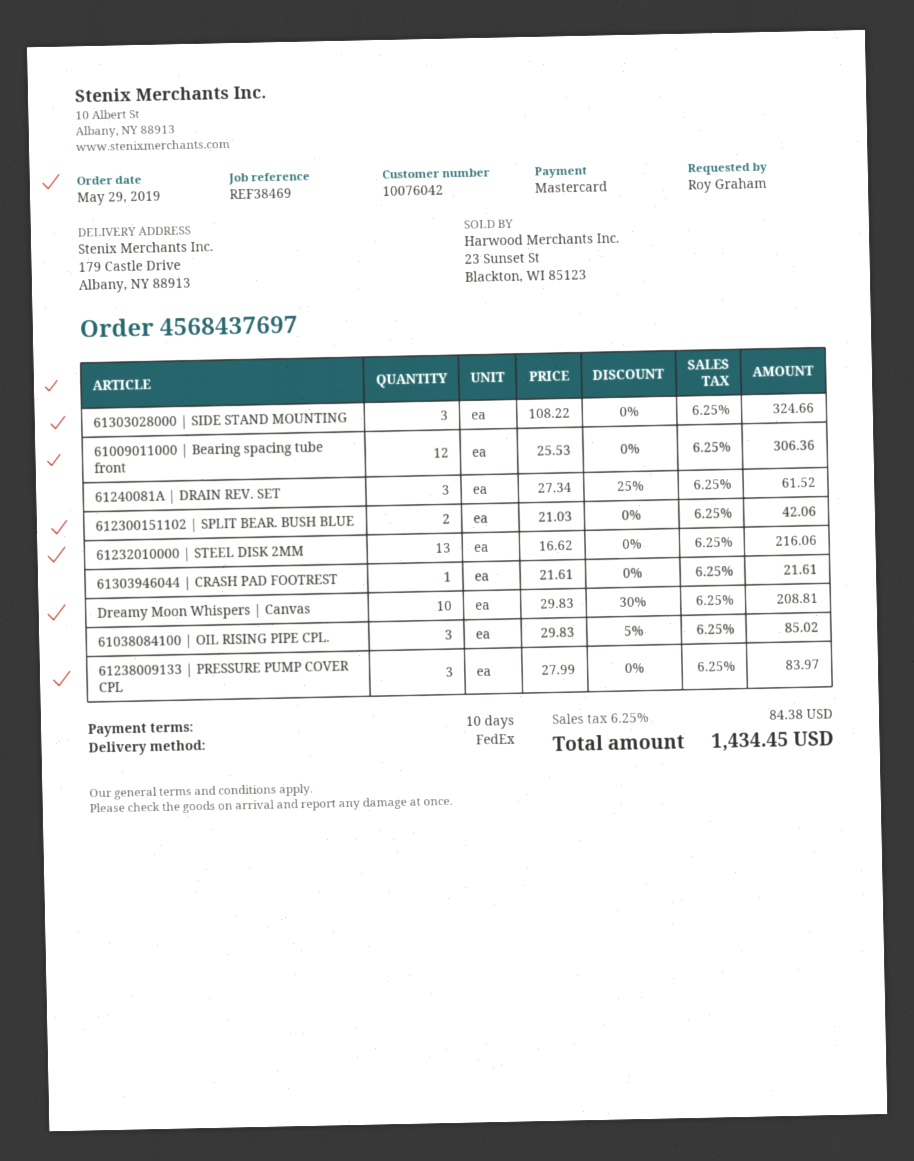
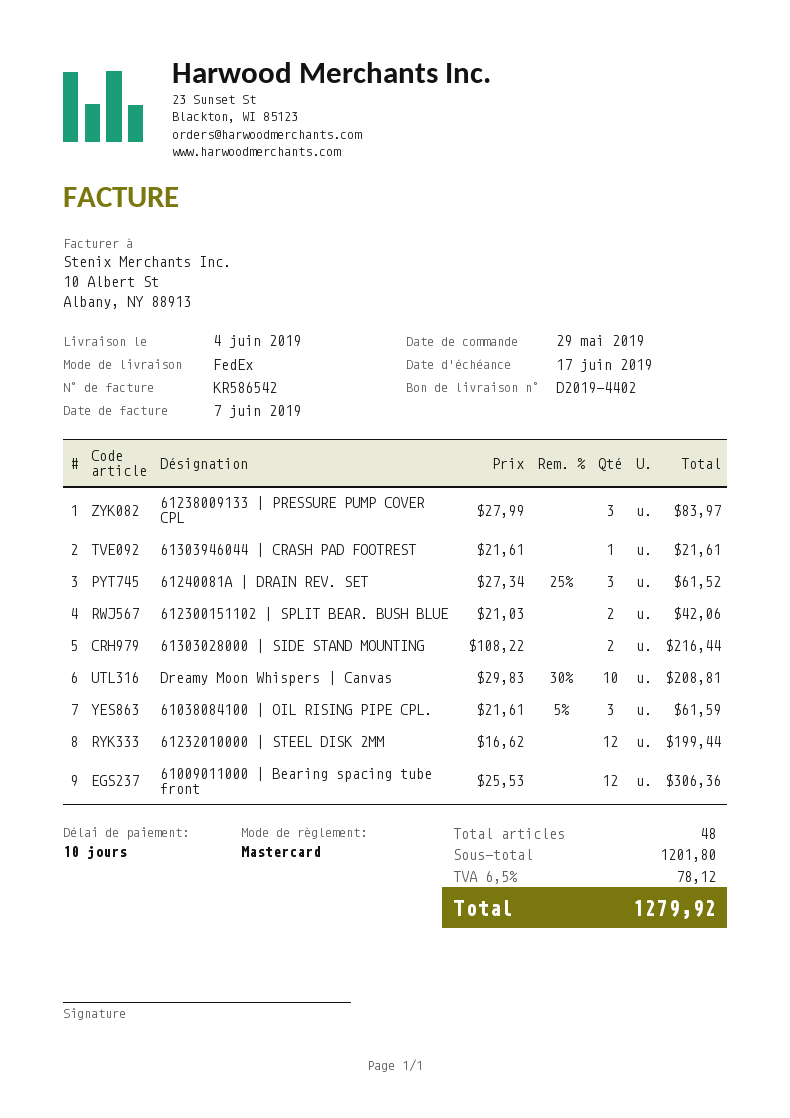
61303028000 | SIDE STAND MOUNTING: 3 x 108.22 = 324.66 -> 2 x 108.22 = 216.44
61232010000 | STEEL DISK 2MM: 13 x 16.62 = 216.06 -> 12 x 16.62 = 199.44
61038084100 | OIL RISING PIPE CPL.: 3 x 29.83 - 5% = 85.02 -> 3 x 21.61 - 5% = 61.59
tax: 6.25% = 84.38 -> 6.5% = 78.12
total: 1434.45 -> 1279.92

